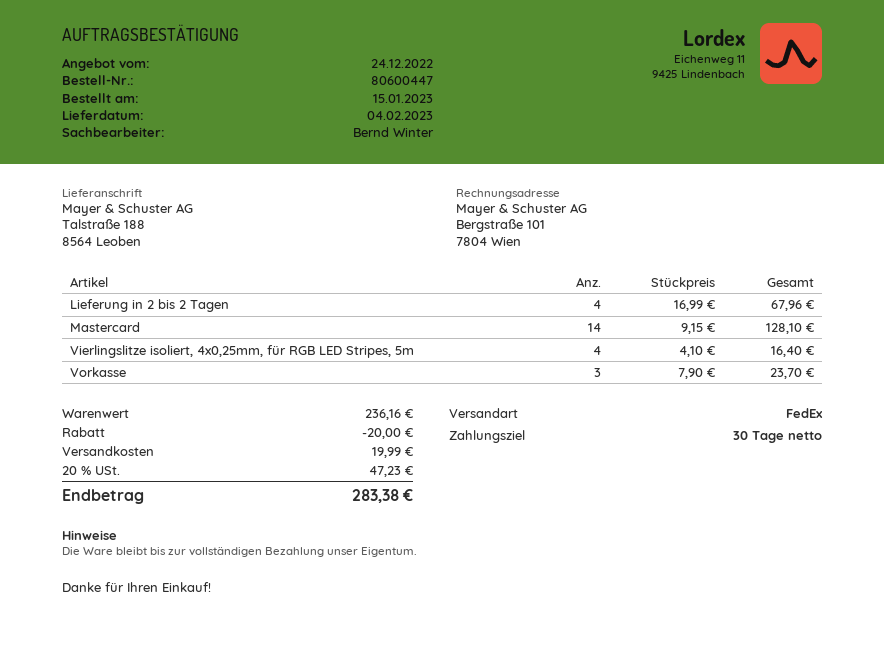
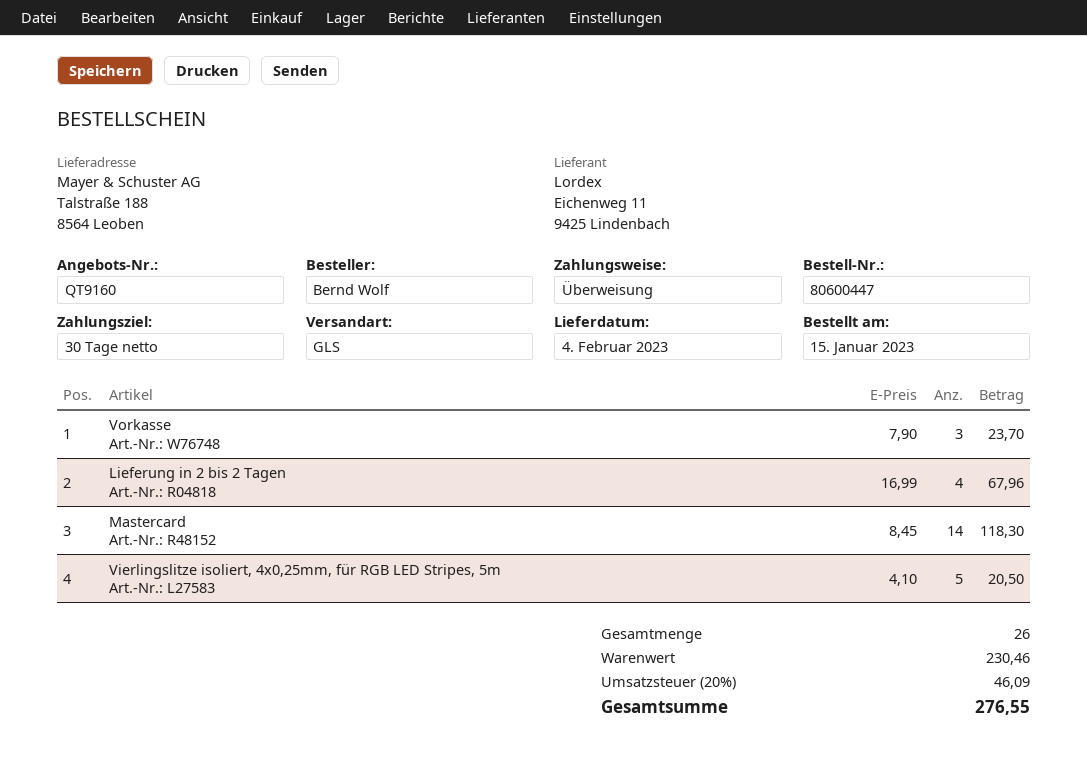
shipping method: FedEx -> GLS
Mastercard: 14 x 9.15 = 128.10 -> 14 x 8.45 = 118.30
Vierlingslitze isoliert, 4x0,25mm, für RGB LED Stripes, 5m: 4 x 4.10 = 16.40 -> 5 x 4.10 = 20.50
subtotal: 236.16 -> 230.46
discount: 20.00 -> none
shipping: 19.99 -> none
tax: 20% = 47.23 -> 20% = 46.09
total: 283.38 -> 276.55

